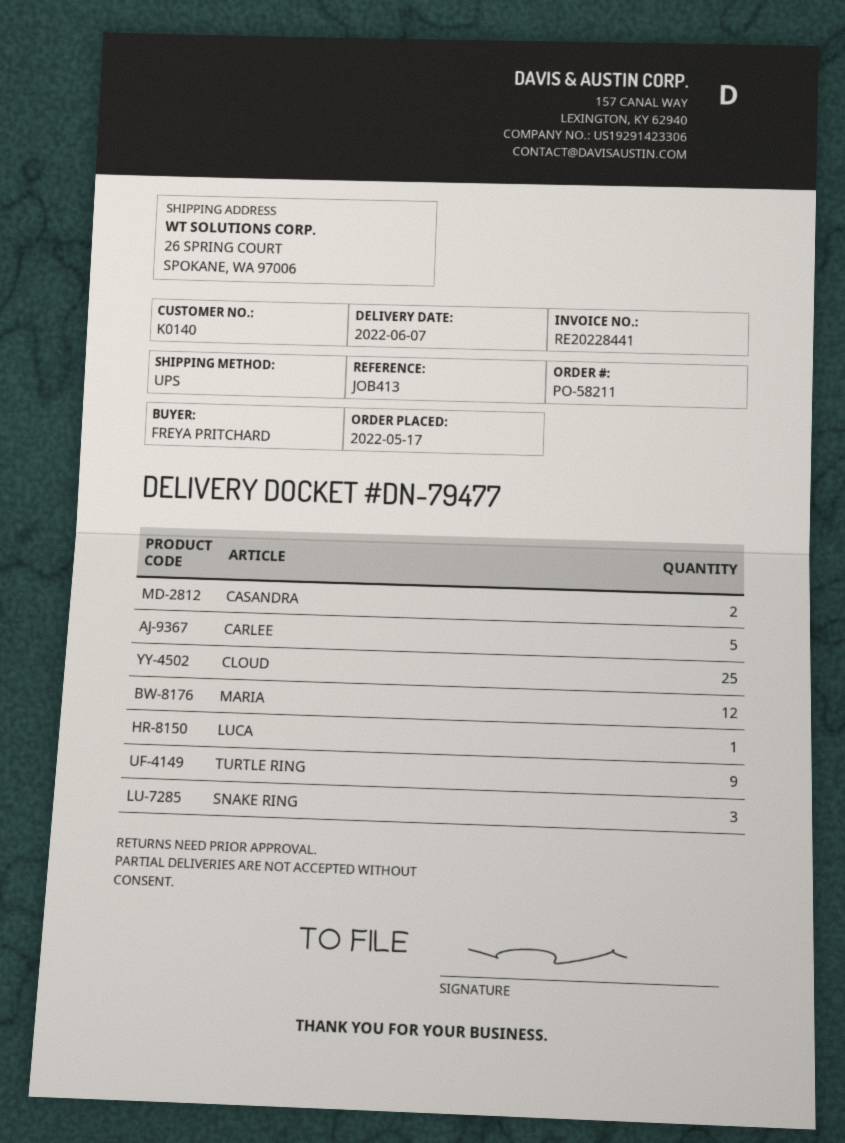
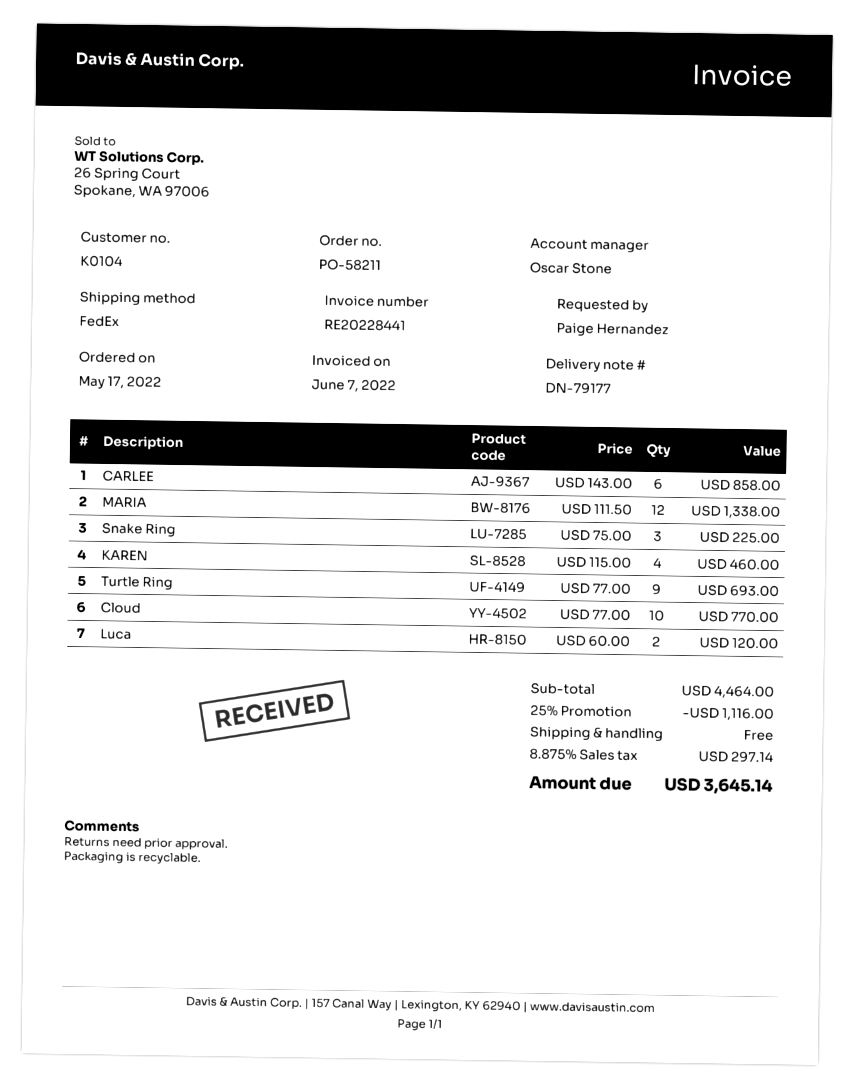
delivery note number: DN-79477 -> DN-79177
customer number: K0140 -> K0104
ordered by: FREYA PRITCHARD -> Paige Hernandez
shipping method: UPS -> FedEx
CASANDRA: 2 -> none
CARLEE: 5 -> 6
CLOUD: 25 -> 10
LUCA: 1 -> 2
KAREN: none -> 4

